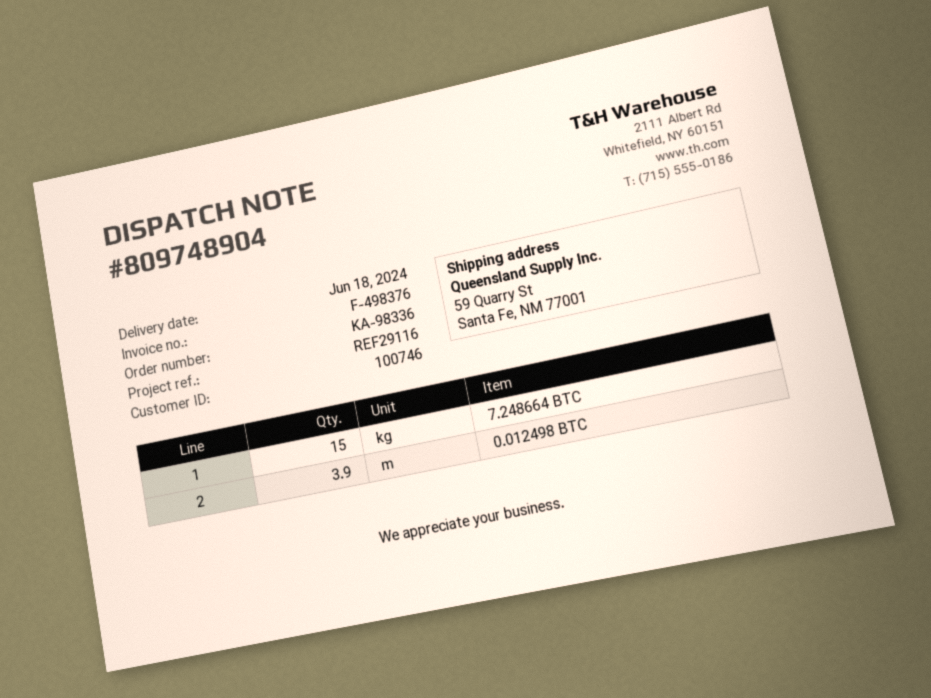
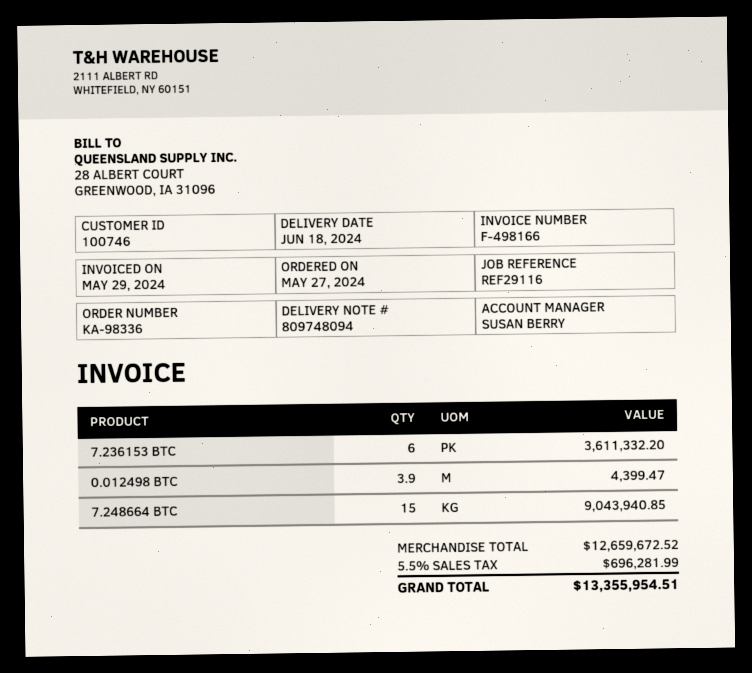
delivery note number: 809748904 -> 809748094
invoice number: F-498376 -> F-498166
7.236153 BTC: none -> 6

